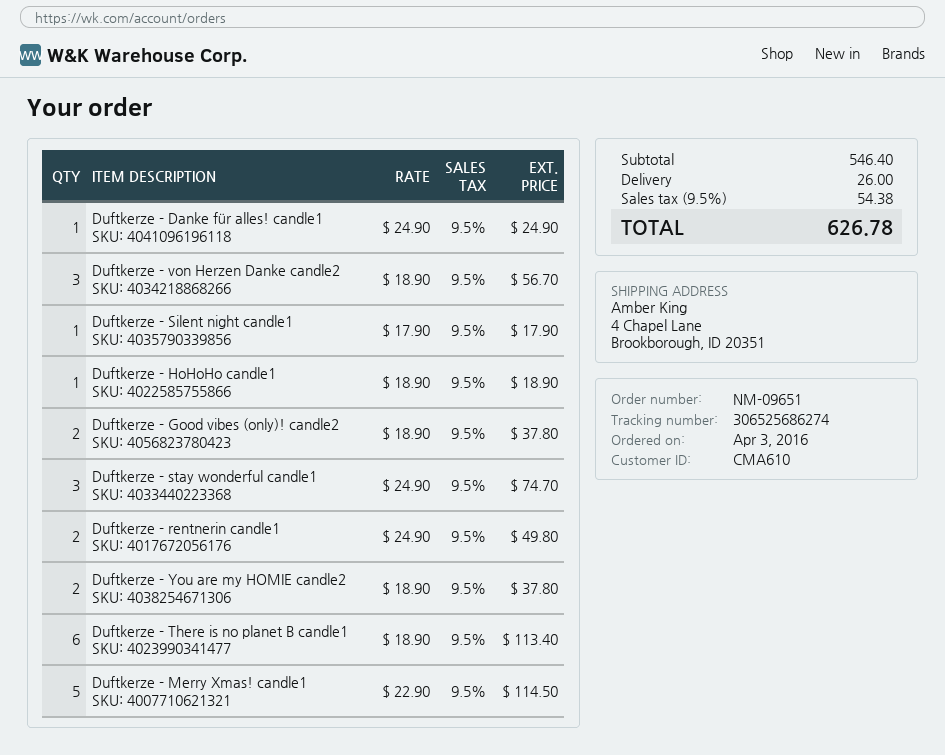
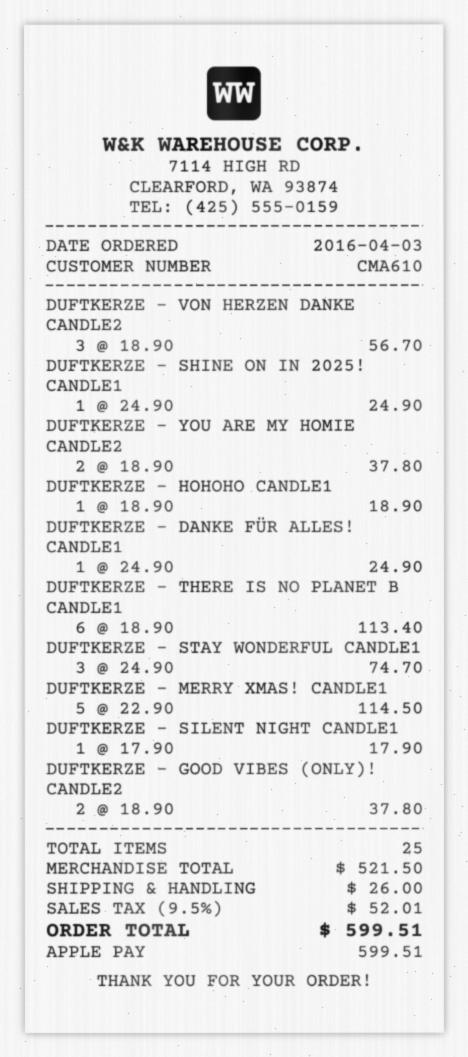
Duftkerze - rentnerin candle1: 2 x 24.90 = 49.80 -> none
DUFTKERZE - SHINE ON IN 2025! CANDLE1: none -> 1 x 24.90 = 24.90
subtotal: 546.40 -> 521.50
tax: 9.5% = 54.38 -> 9.5% = 52.01
total: 626.78 -> 599.51

